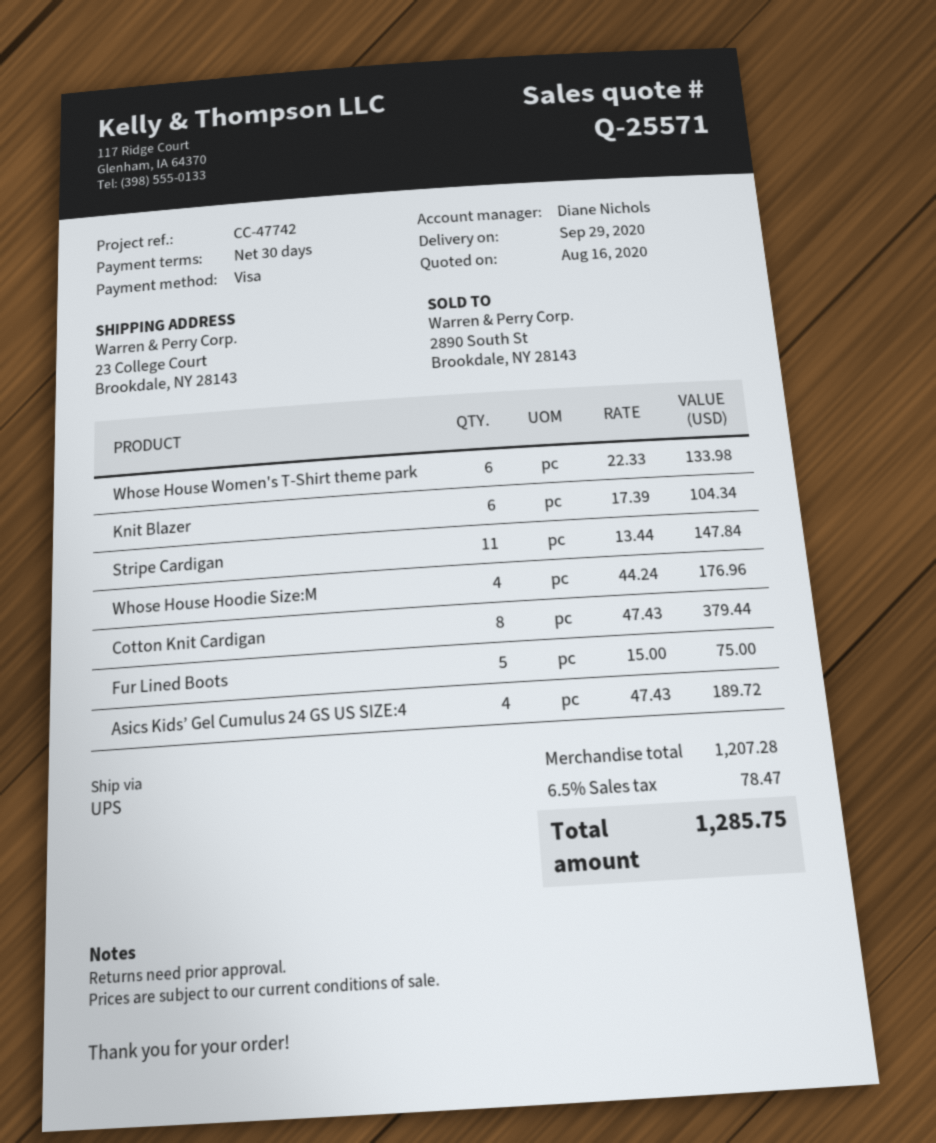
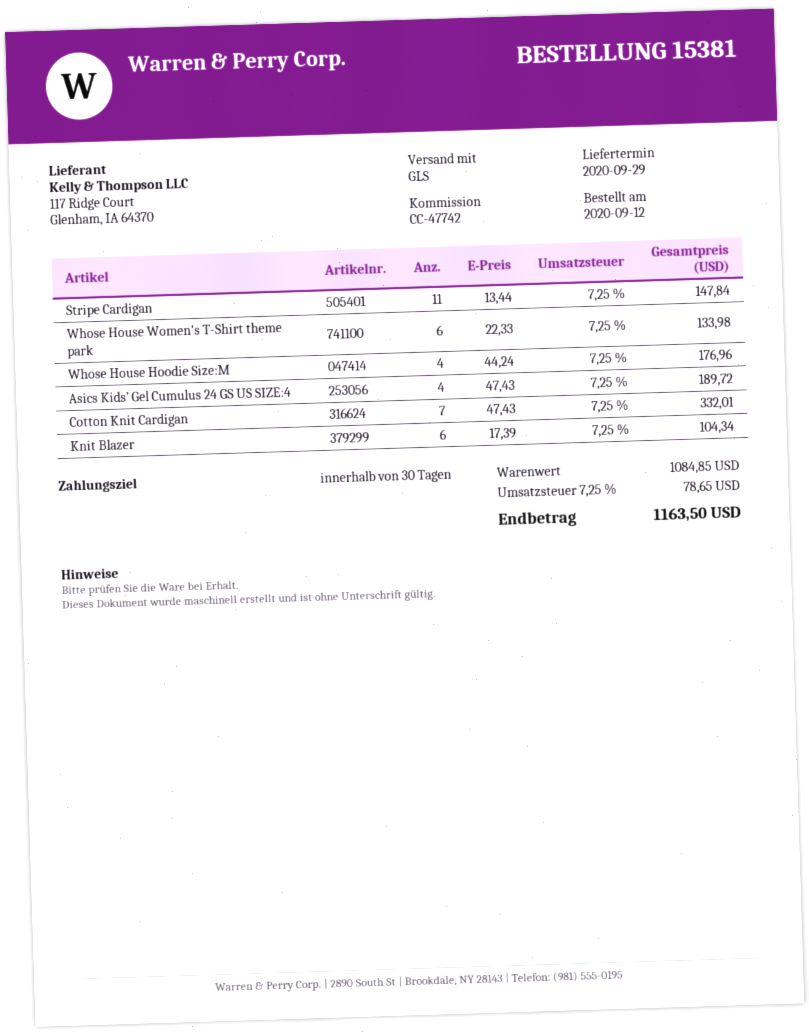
shipping method: UPS -> GLS
Cotton Knit Cardigan: 8 x 47.43 = 379.44 -> 7 x 47.43 = 332.01
Fur Lined Boots: 5 x 15.00 = 75.00 -> none
subtotal: 1207.28 -> 1084.85
tax: 6.5% = 78.47 -> 7.25% = 78.65
total: 1285.75 -> 1163.50

